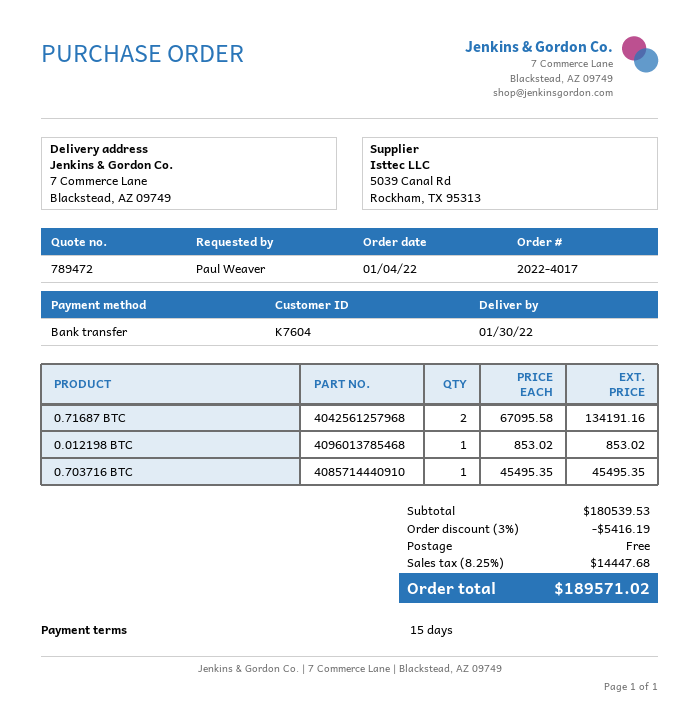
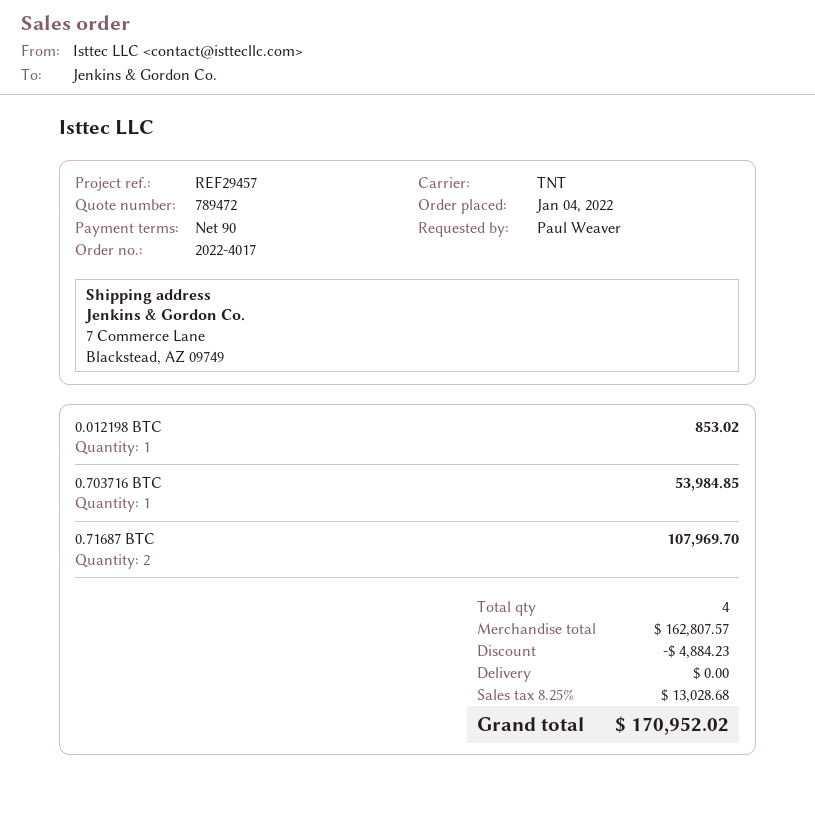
payment terms: 15 days -> 90 days
0.71687 BTC: 2 for 134191.16 -> 2 for 107969.70
0.703716 BTC: 1 for 45495.35 -> 1 for 53984.85
subtotal: 180539.53 -> 162807.57
discount: 5416.19 -> 4884.23
tax: 8.25% = 14447.68 -> 8.25% = 13028.68
total: 189571.02 -> 170952.02

